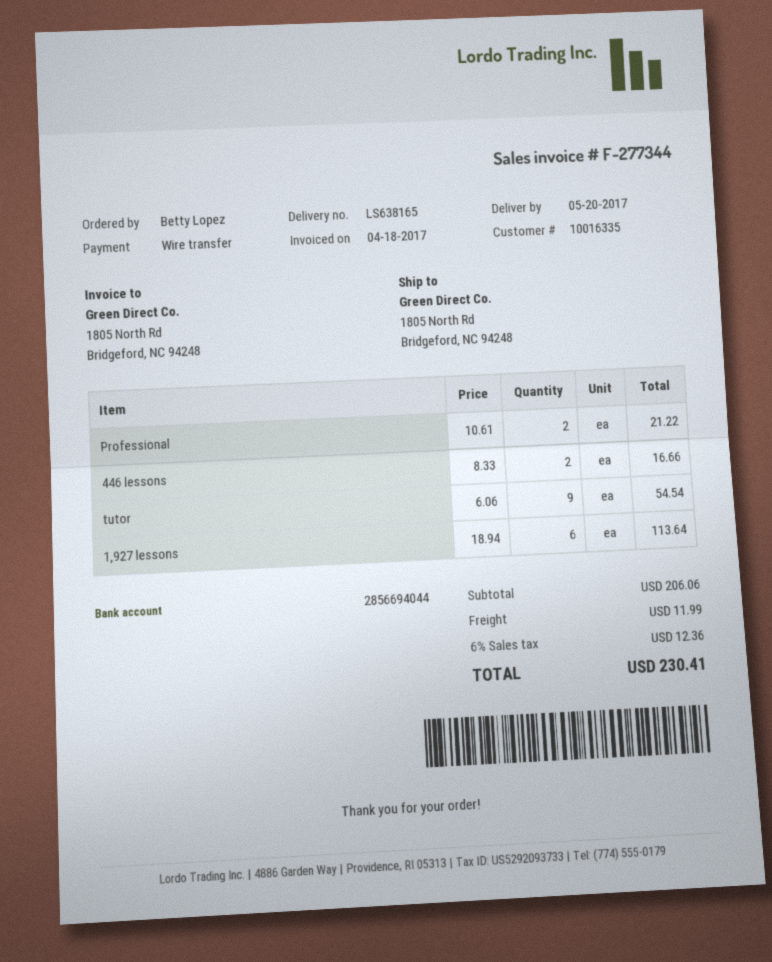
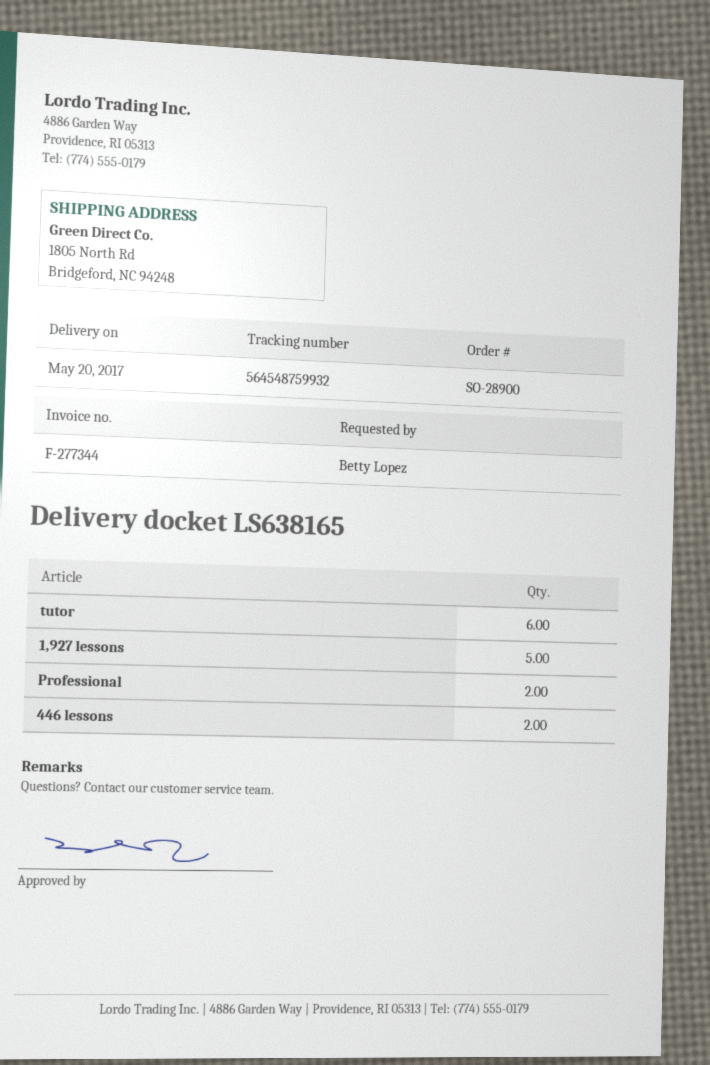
tutor: 9 -> 6
1,927 lessons: 6 -> 5

